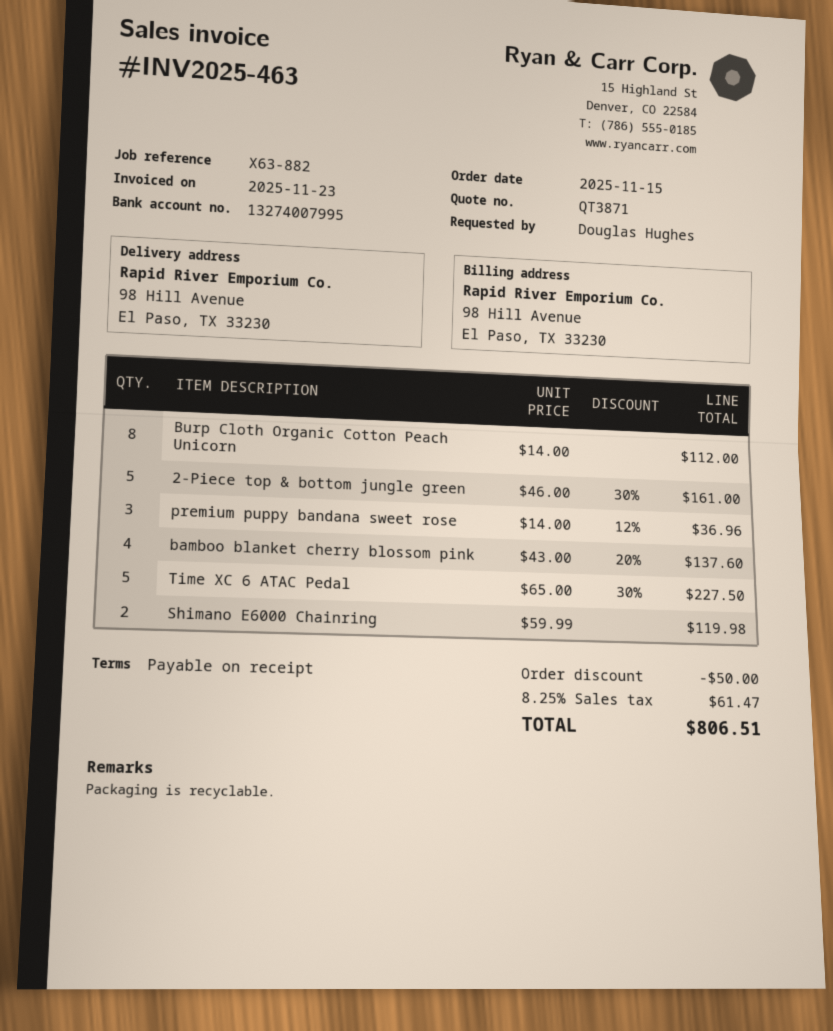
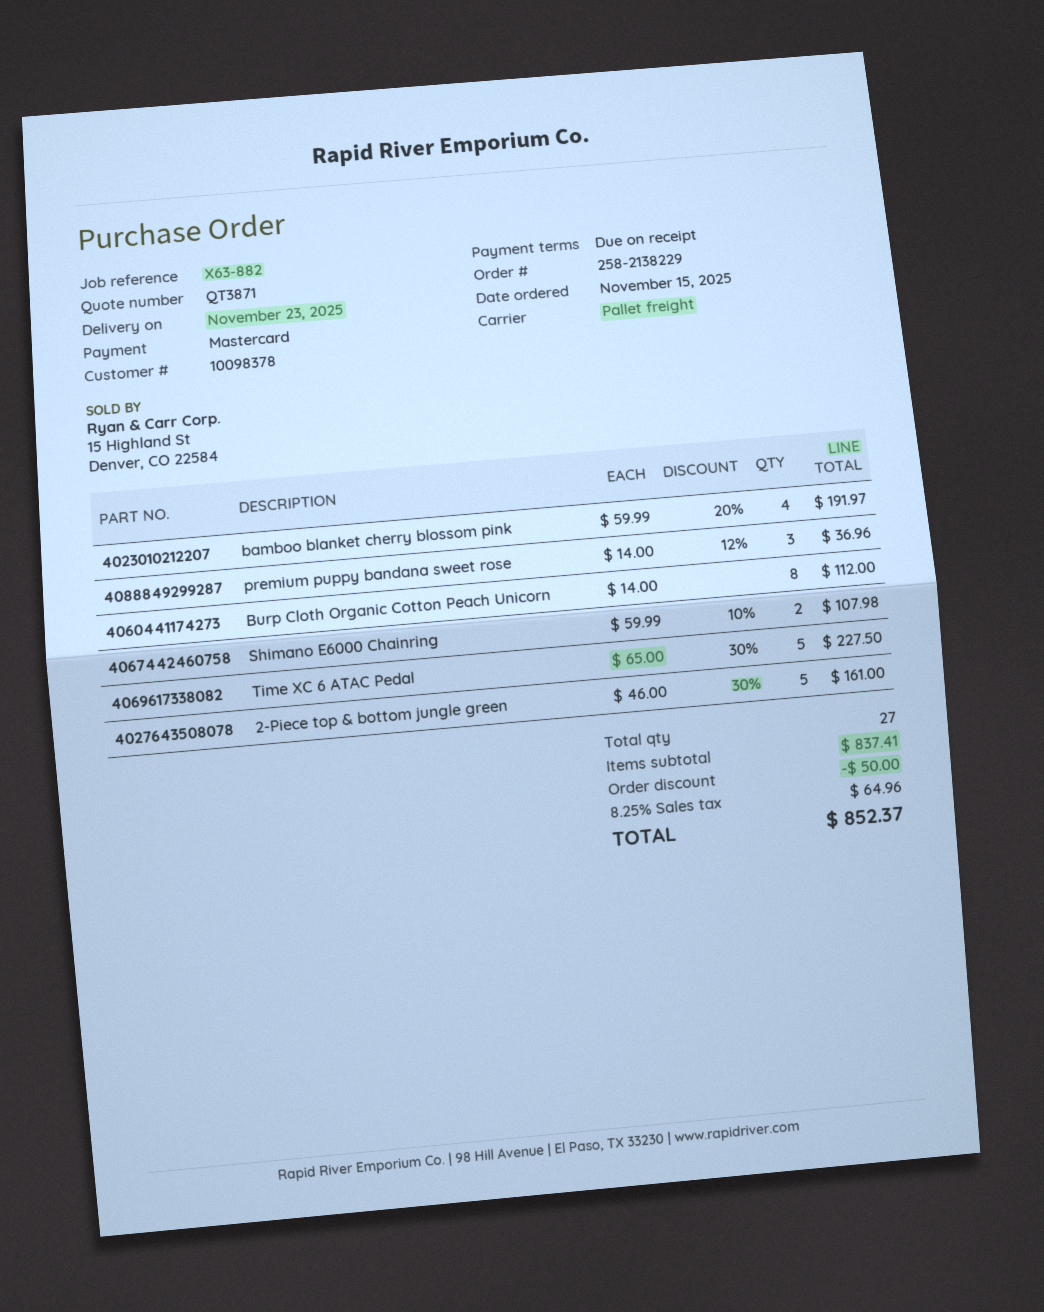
bamboo blanket cherry blossom pink: 4 x 43.00 - 20% = 137.60 -> 4 x 59.99 - 20% = 191.97
Shimano E6000 Chainring: 2 x 59.99 = 119.98 -> 2 x 59.99 - 10% = 107.98
tax: 8.25% = 61.47 -> 8.25% = 64.96
total: 806.51 -> 852.37

